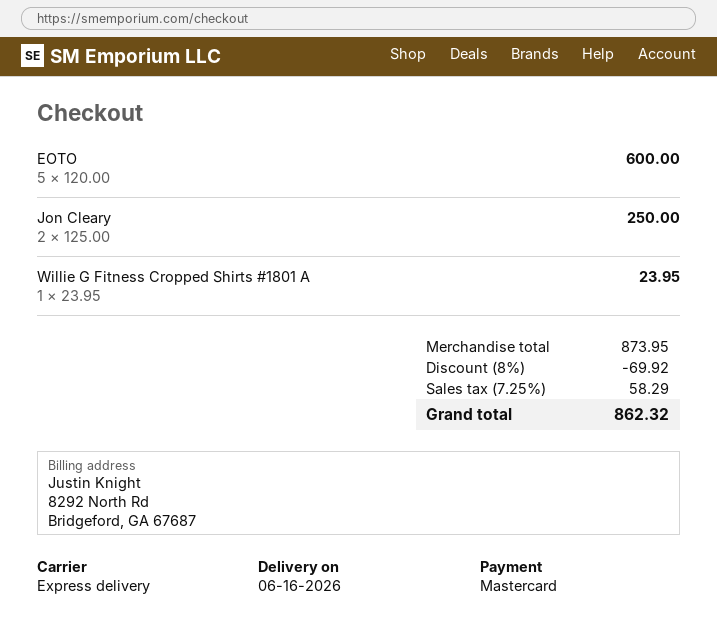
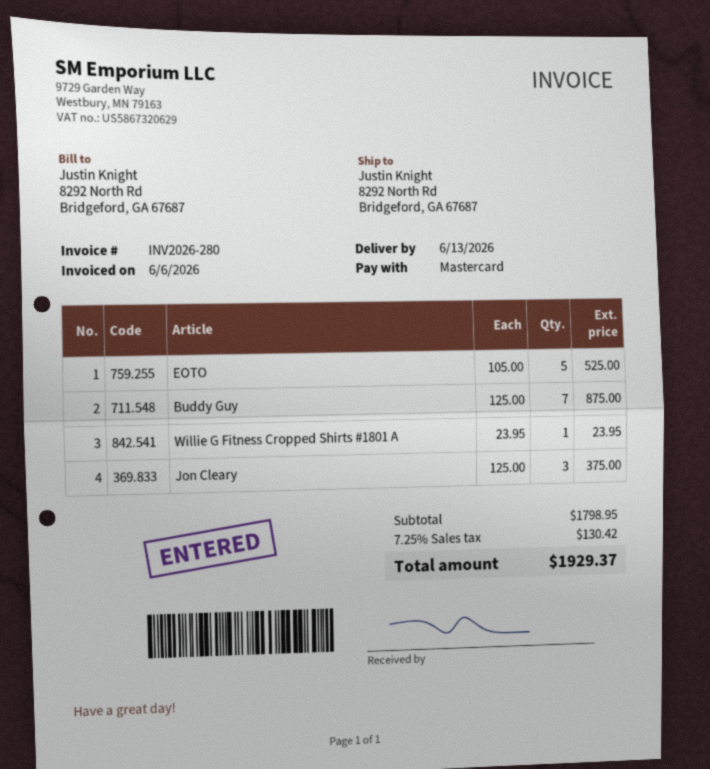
delivery date: 2026-06-16 -> 2026-06-13
EOTO: 5 x 120.00 = 600.00 -> 5 x 105.00 = 525.00
Jon Cleary: 2 x 125.00 = 250.00 -> 3 x 125.00 = 375.00
Buddy Guy: none -> 7 x 125.00 = 875.00
subtotal: 873.95 -> 1798.95
discount: 8% = 69.92 -> none
tax: 7.25% = 58.29 -> 7.25% = 130.42
total: 862.32 -> 1929.37

